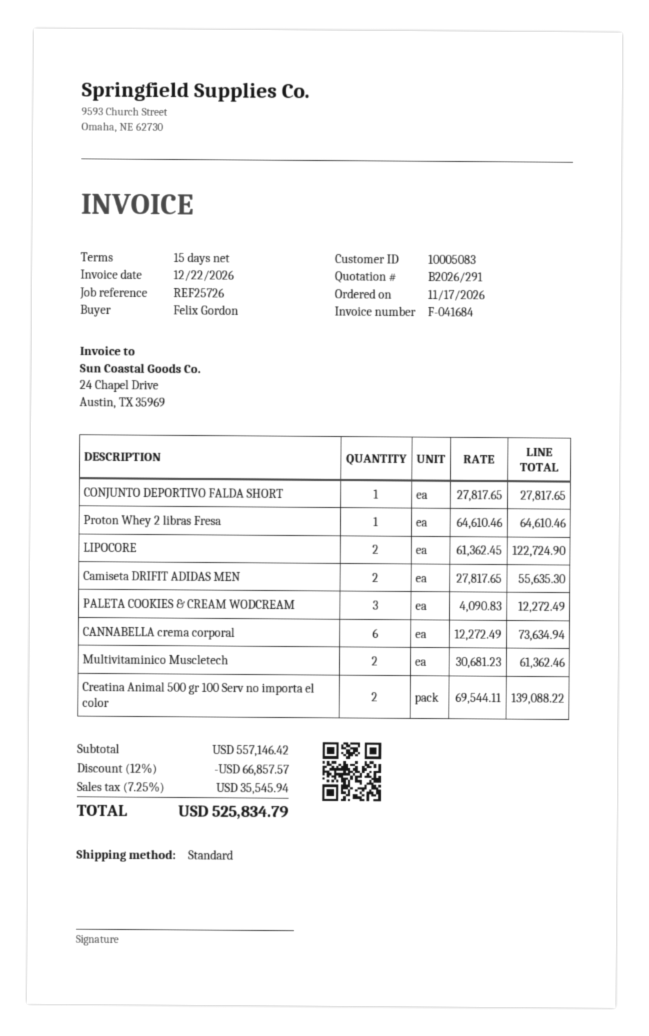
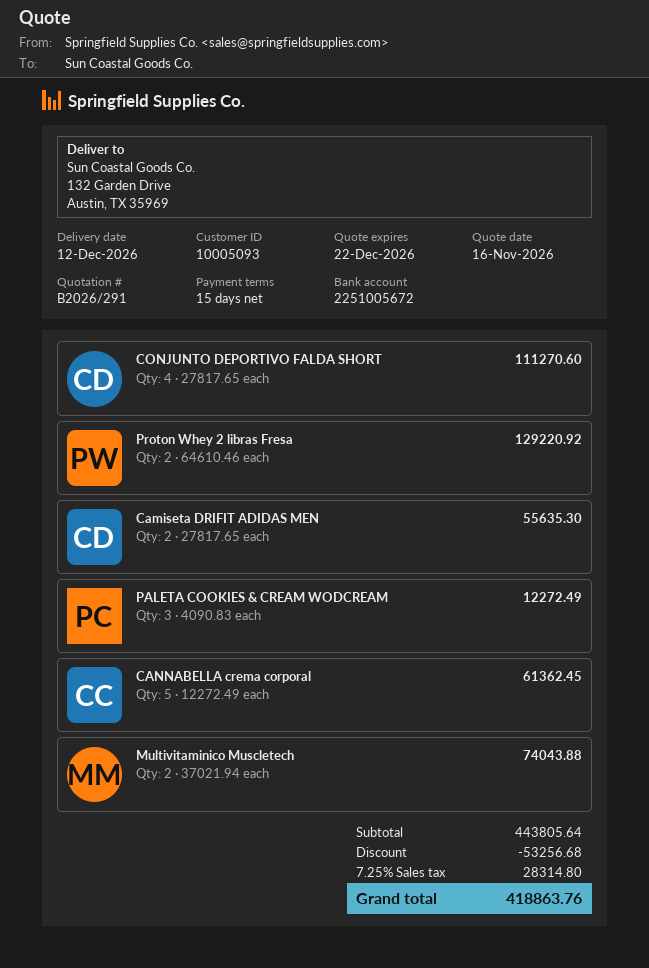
customer number: 10005083 -> 10005093
CONJUNTO DEPORTIVO FALDA SHORT: 1 x 27817.65 = 27817.65 -> 4 x 27817.65 = 111270.60
Proton Whey 2 libras Fresa: 1 x 64610.46 = 64610.46 -> 2 x 64610.46 = 129220.92
LIPOCORE: 2 x 61362.45 = 122724.90 -> none
CANNABELLA crema corporal: 6 x 12272.49 = 73634.94 -> 5 x 12272.49 = 61362.45
Multivitaminico Muscletech: 2 x 30681.23 = 61362.46 -> 2 x 37021.94 = 74043.88
Creatina Animal 500 gr 100 Serv no importa el color: 2 x 69544.11 = 139088.22 -> none
subtotal: 557146.42 -> 443805.64
discount: 66857.57 -> 53256.68
tax: 7.25% = 35545.94 -> 7.25% = 28314.80
total: 525834.79 -> 418863.76

